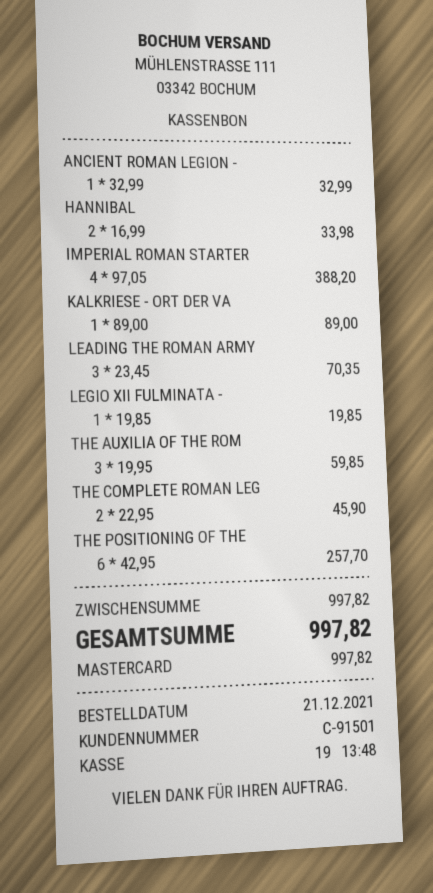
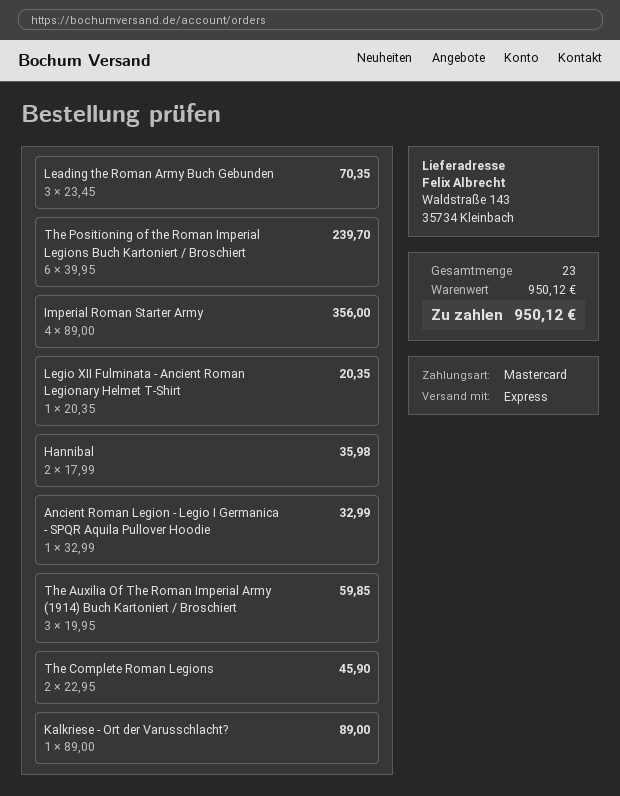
HANNIBAL: 2 x 16.99 = 33.98 -> 2 x 17.99 = 35.98
IMPERIAL ROMAN STARTER: 4 x 97.05 = 388.20 -> 4 x 89.00 = 356.00
LEGIO XII FULMINATA -: 1 x 19.85 = 19.85 -> 1 x 20.35 = 20.35
THE POSITIONING OF THE: 6 x 42.95 = 257.70 -> 6 x 39.95 = 239.70
subtotal: 997.82 -> 950.12
total: 997.82 -> 950.12

